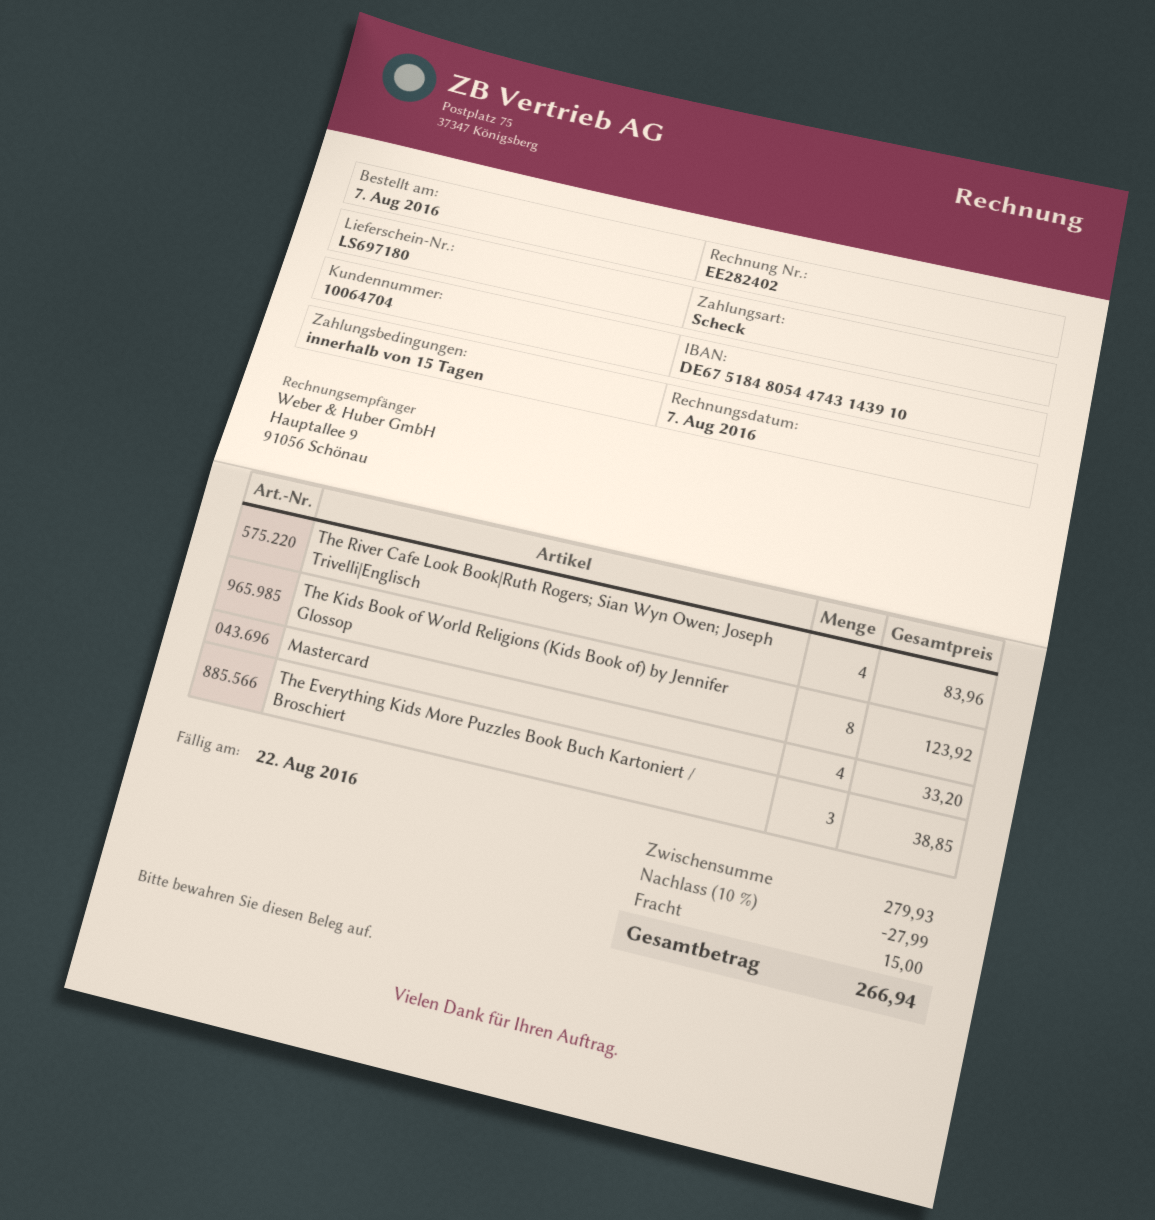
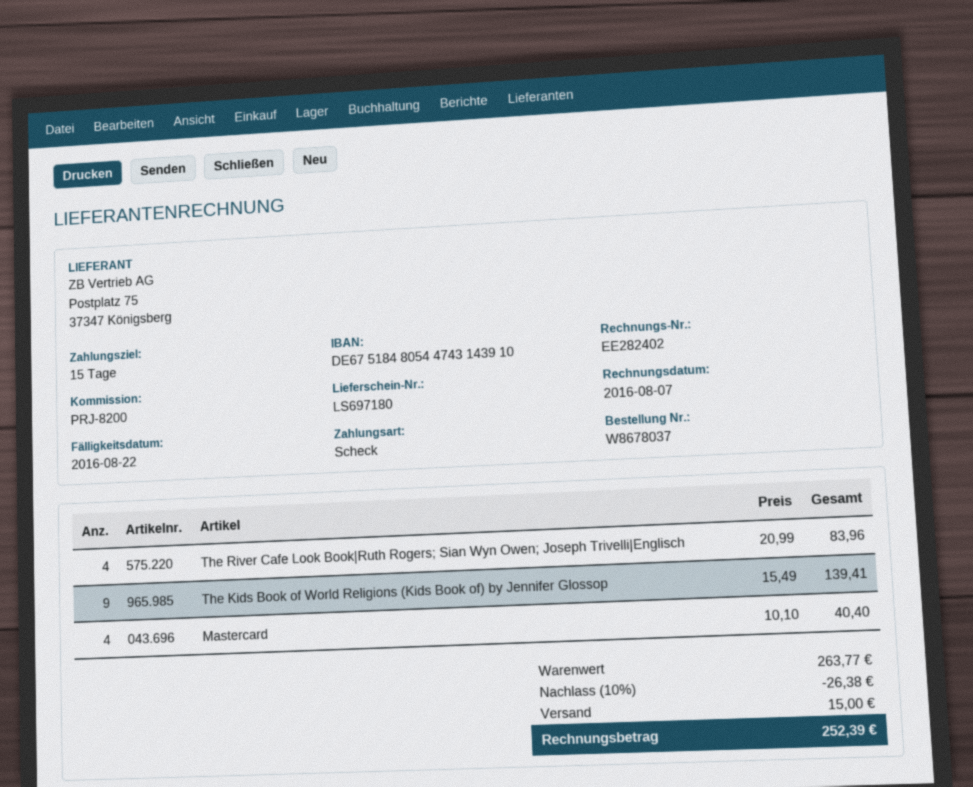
The Kids Book of World Religions (Kids Book of) by Jennifer Glossop: 8 for 123.92 -> 9 for 139.41
Mastercard: 4 for 33.20 -> 4 for 40.40
The Everything Kids More Puzzles Book Buch Kartoniert / Broschiert: 3 for 38.85 -> none
subtotal: 279.93 -> 263.77
discount: 10% = 27.99 -> 10% = 26.38
total: 266.94 -> 252.39

